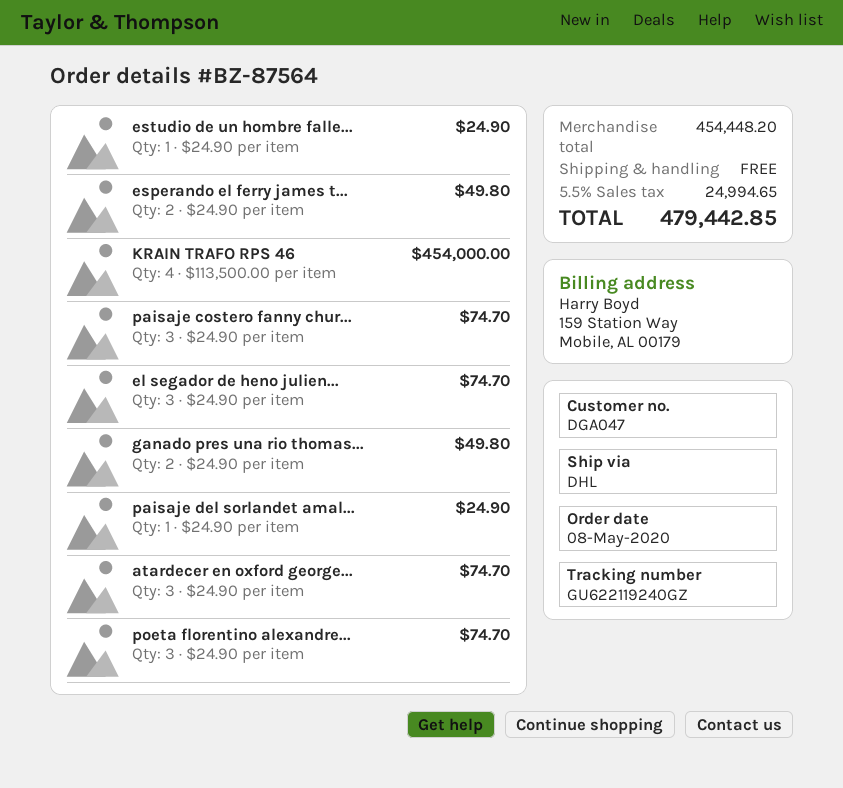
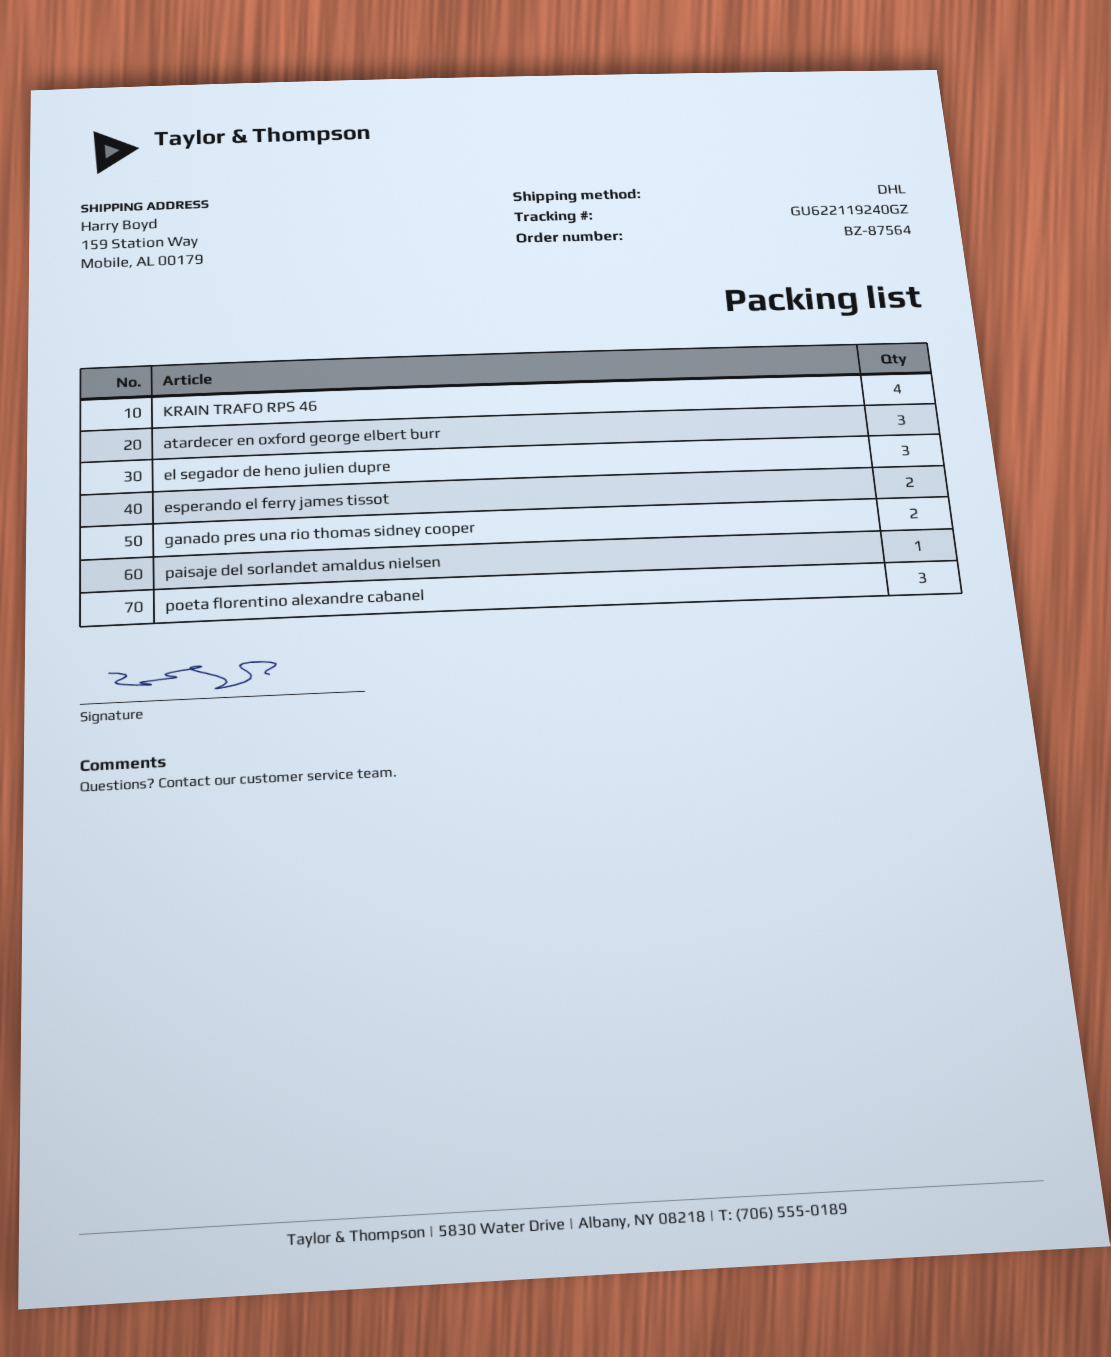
estudio de un hombre falle...: 1 -> none
paisaje costero fanny chur...: 3 -> none

